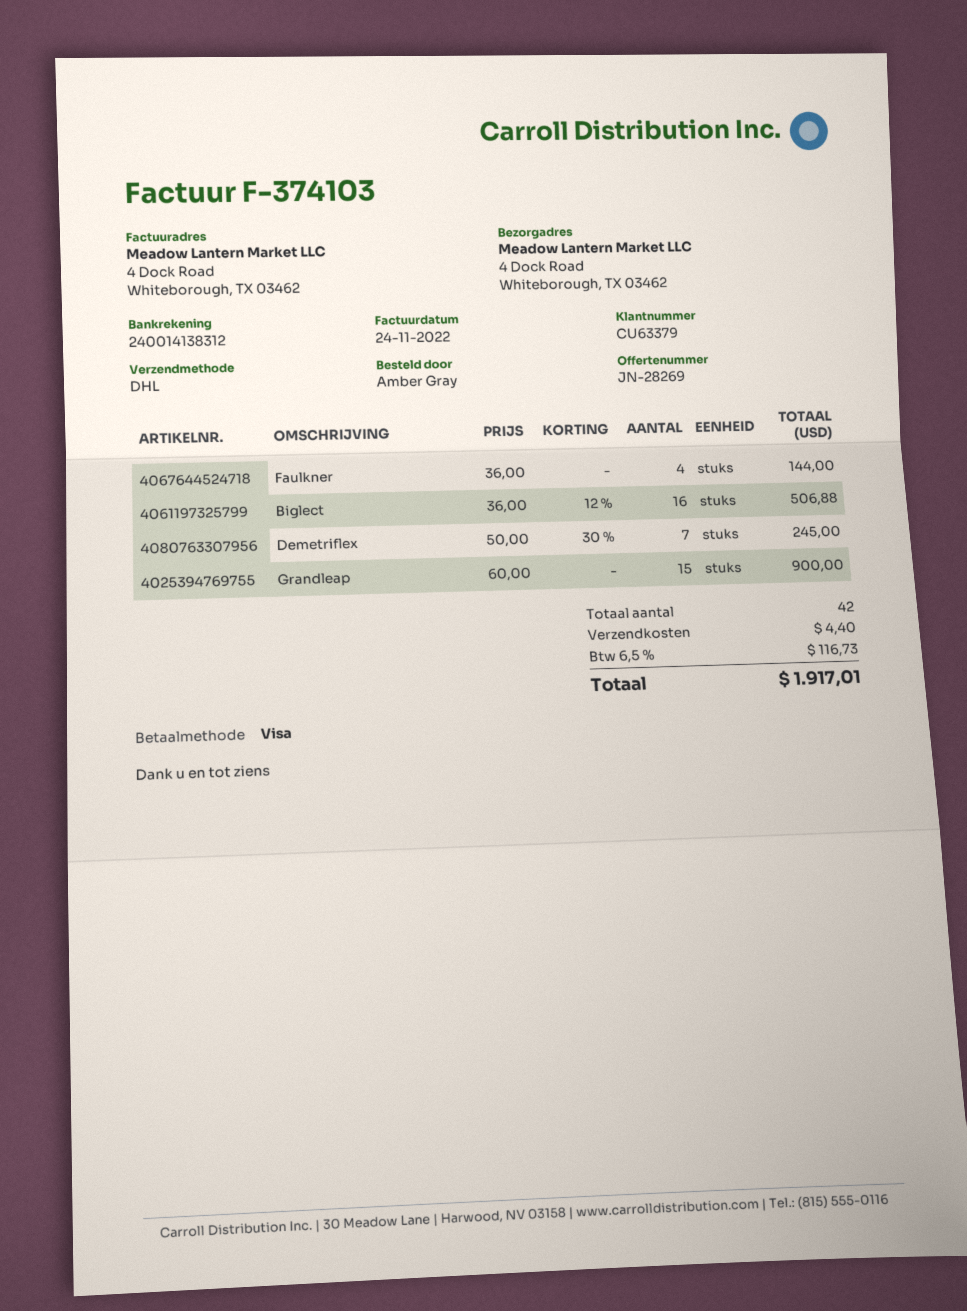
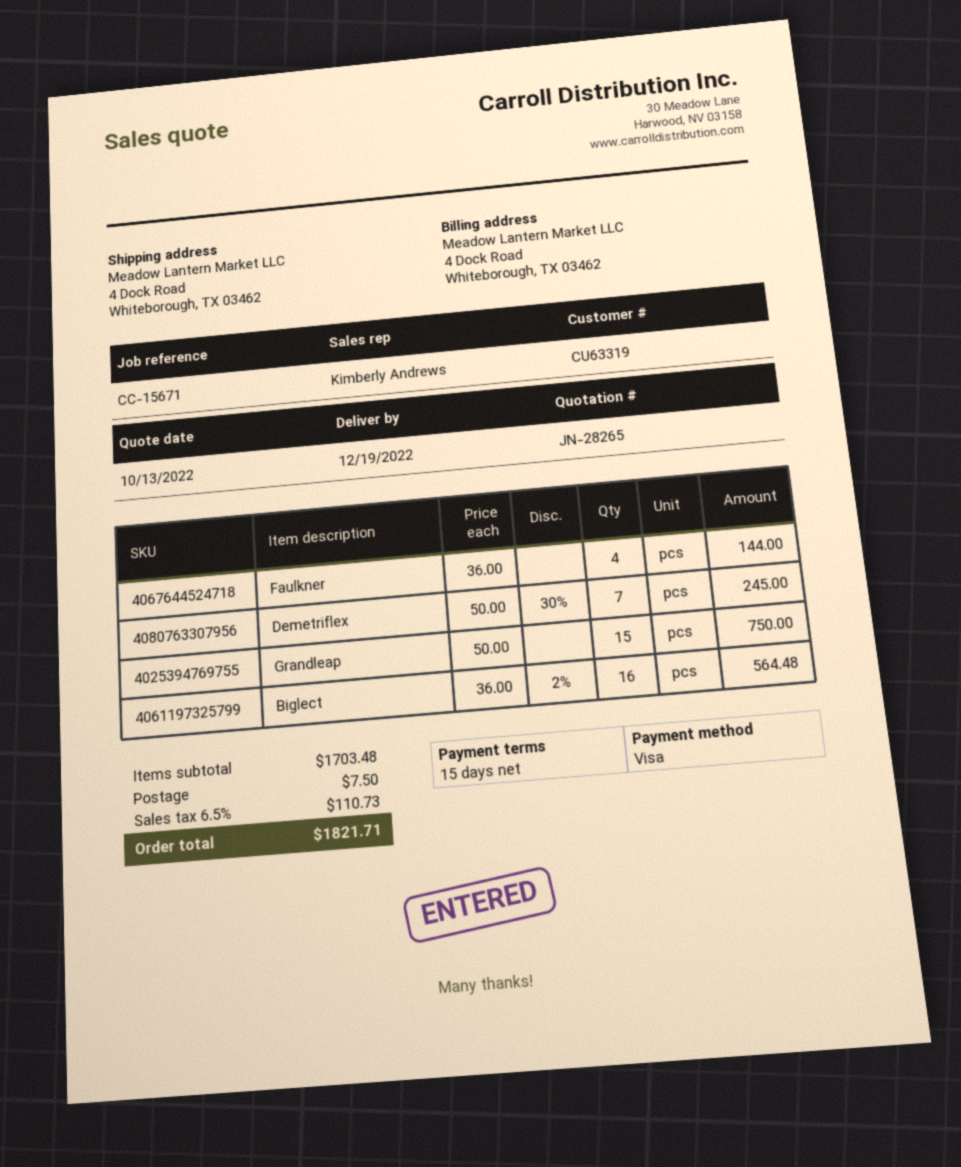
quote number: JN-28269 -> JN-28265
customer number: CU63379 -> CU63319
Biglect: 16 x 36.00 - 12% = 506.88 -> 16 x 36.00 - 2% = 564.48
Grandleap: 15 x 60.00 = 900.00 -> 15 x 50.00 = 750.00
shipping: 4.40 -> 7.50
tax: 6.5% = 116.73 -> 6.5% = 110.73
total: 1917.01 -> 1821.71

